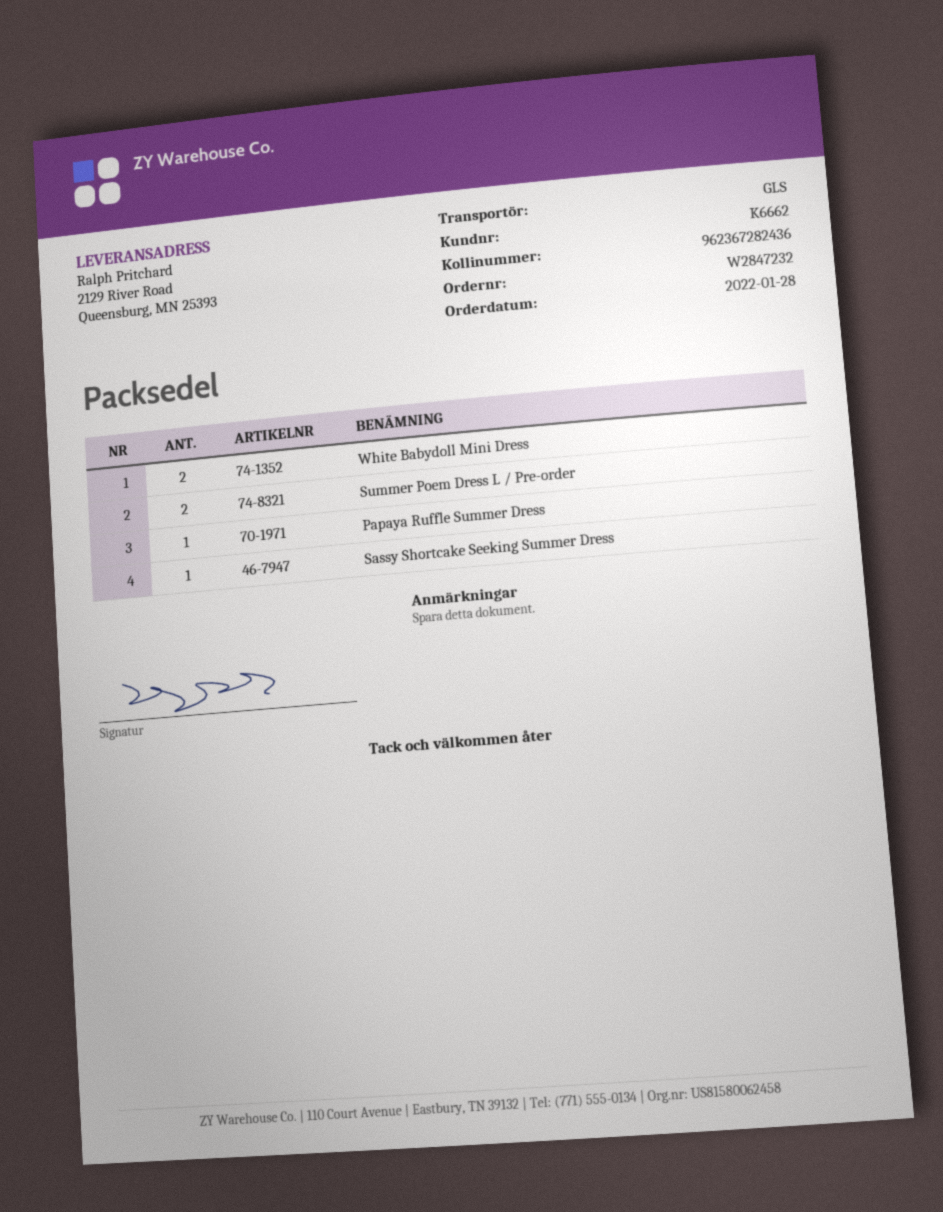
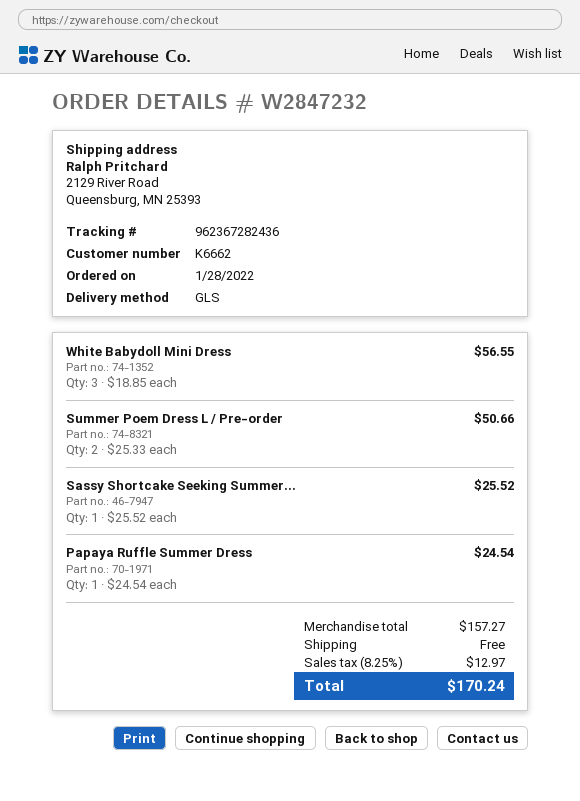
White Babydoll Mini Dress: 2 -> 3

